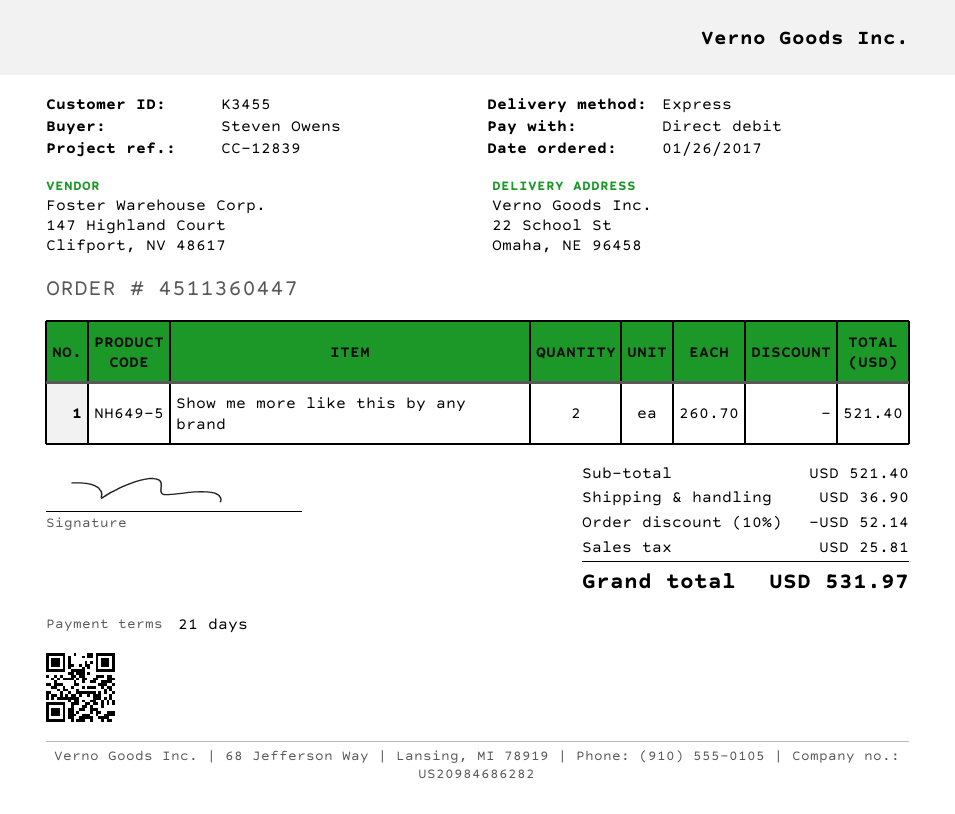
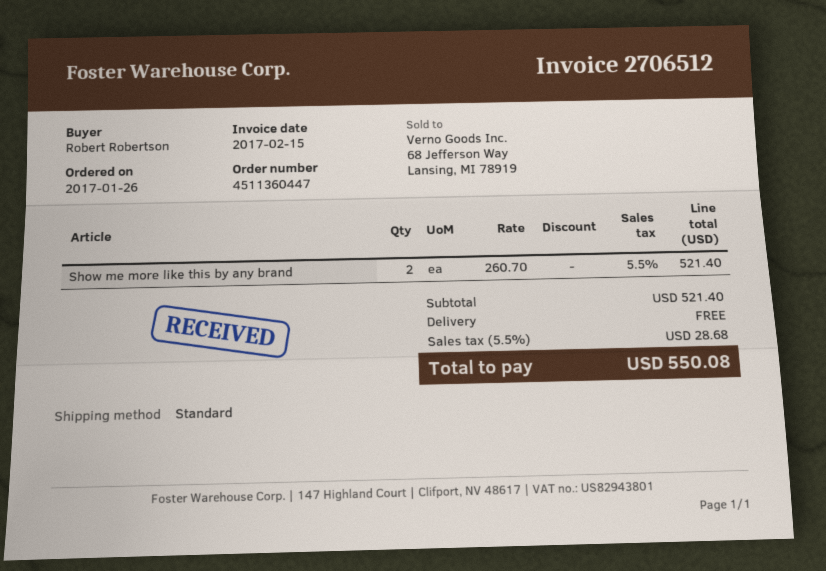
ordered by: Steven Owens -> Robert Robertson
shipping method: express -> standard
discount: 10% = 52.14 -> none
shipping: 36.90 -> 0.00
tax: 25.81 -> 28.68
total: 531.97 -> 550.08

